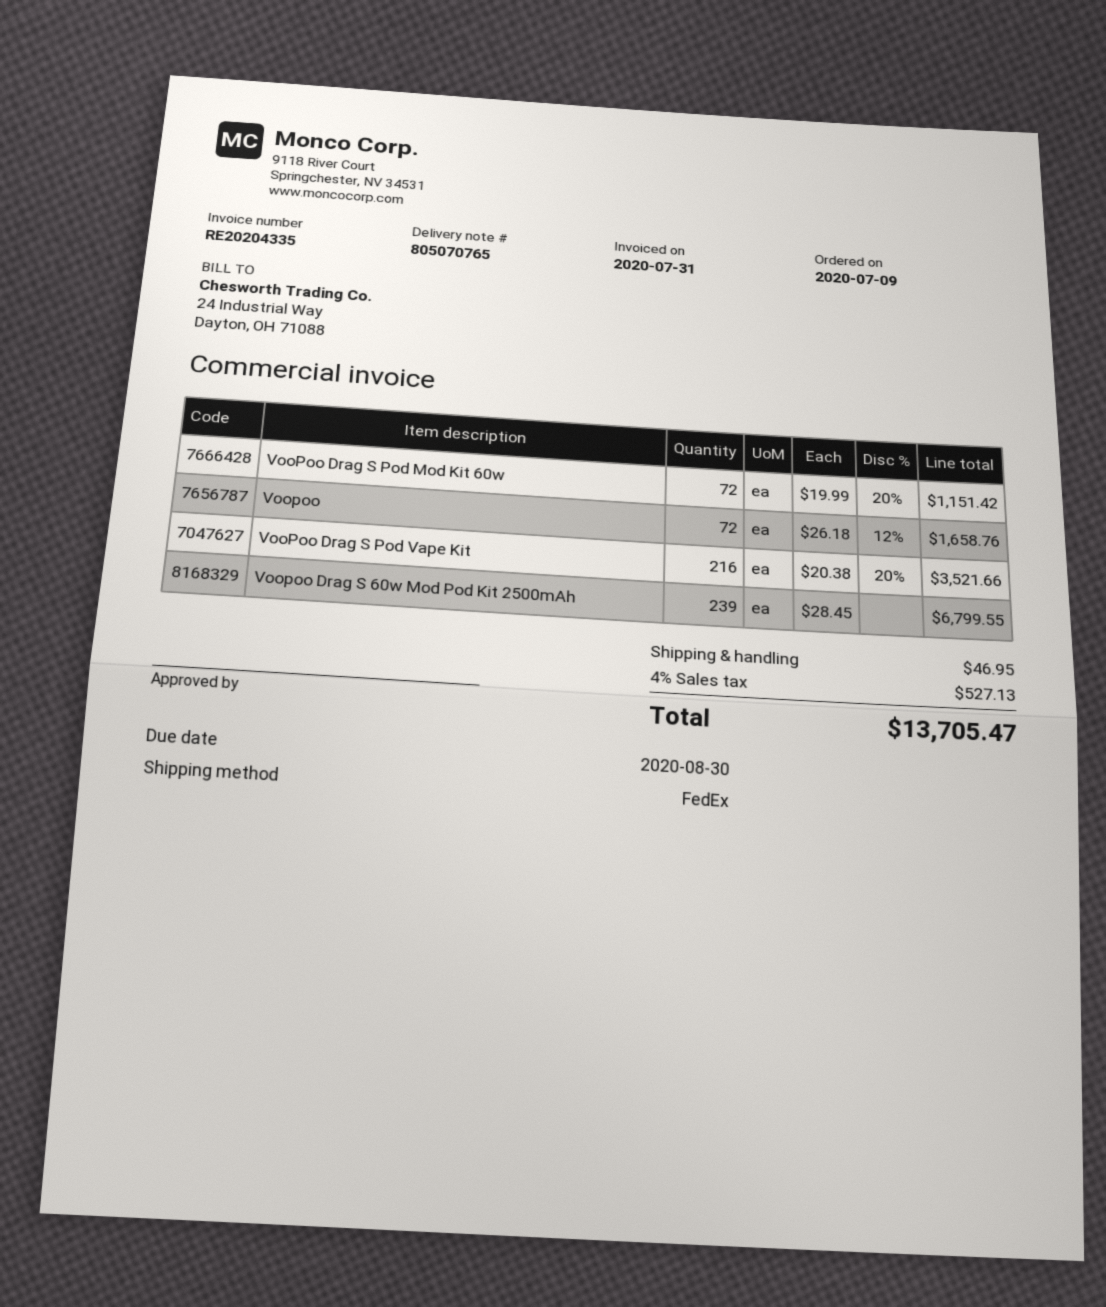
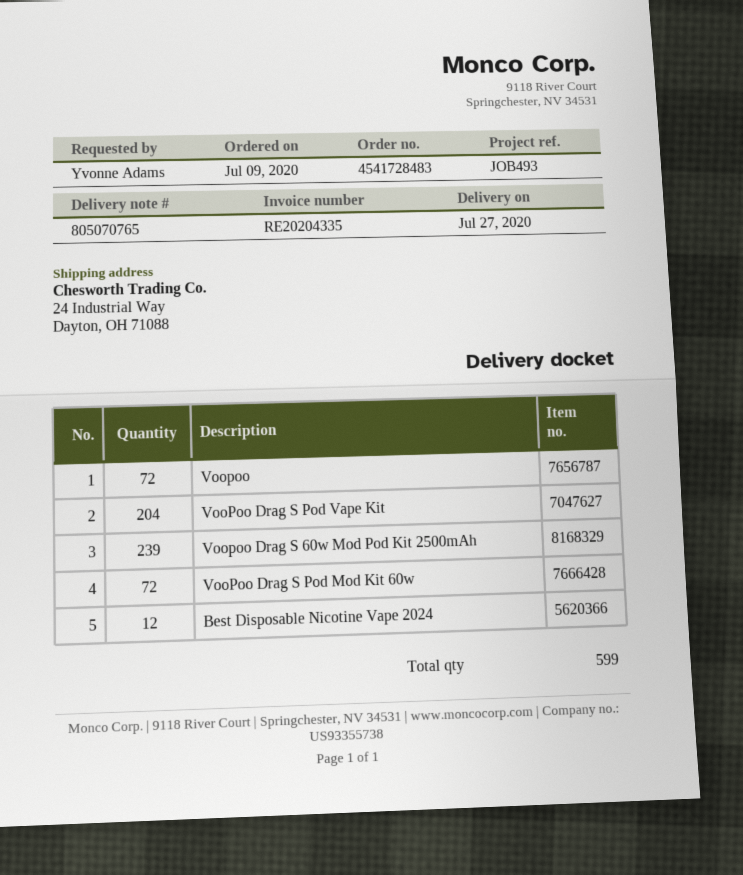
VooPoo Drag S Pod Vape Kit: 216 -> 204
Best Disposable Nicotine Vape 2024: none -> 12

